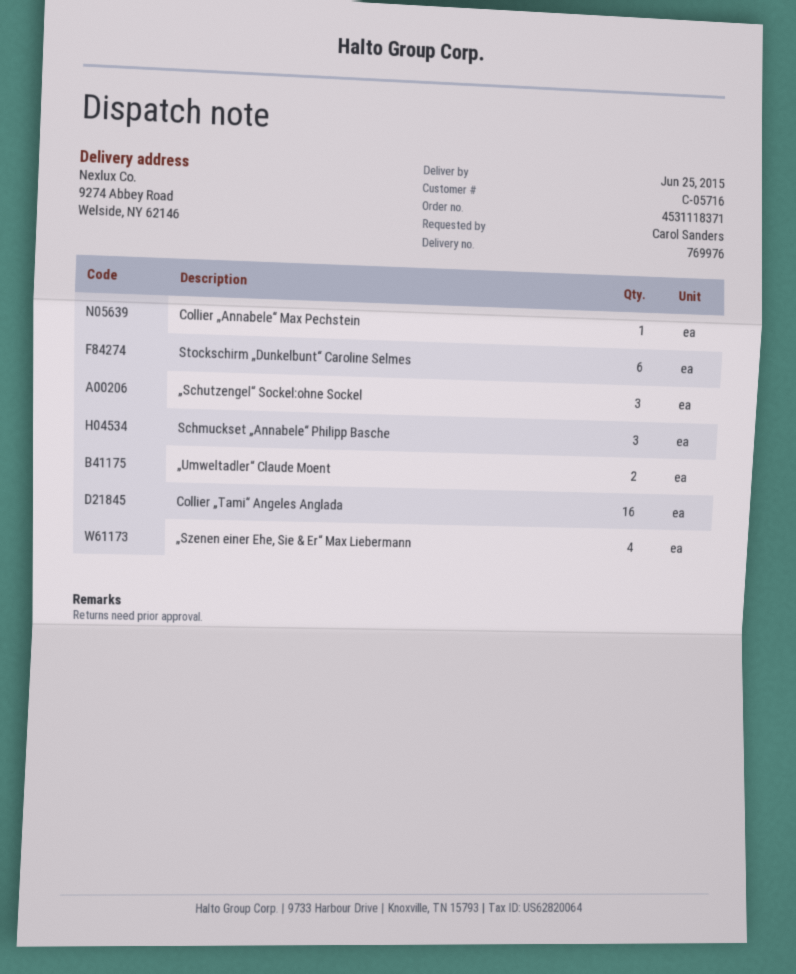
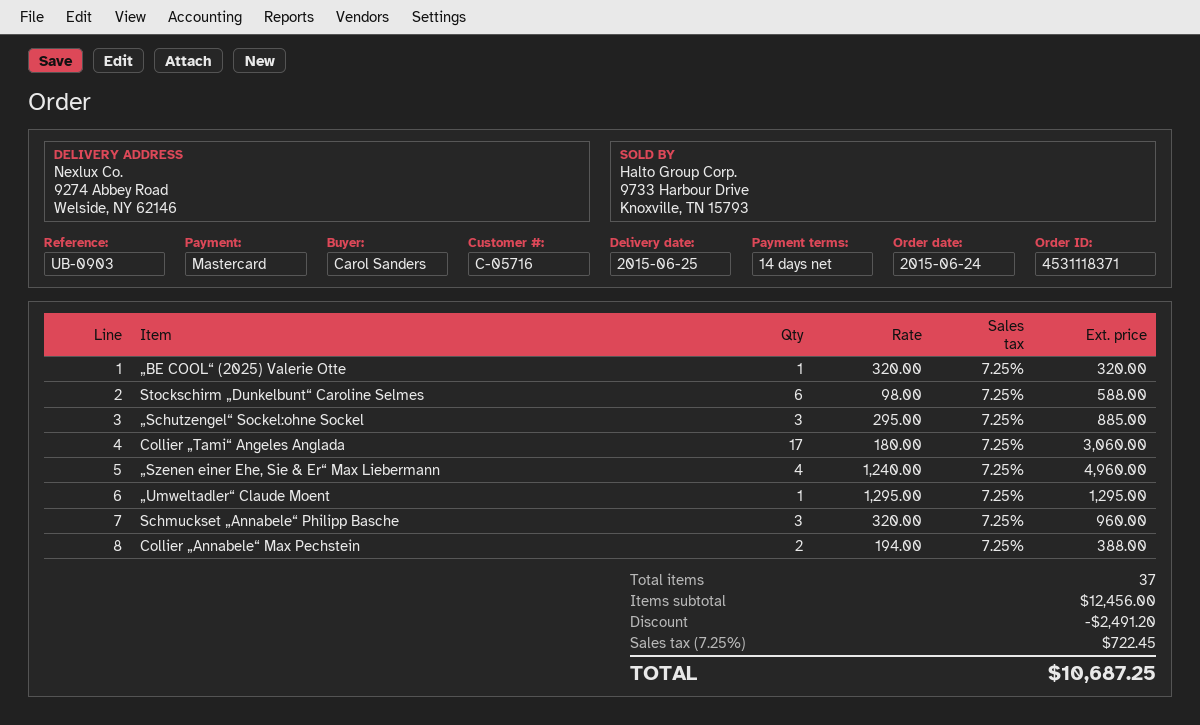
Collier „Annabele“ Max Pechstein: 1 -> 2
„Umweltadler“ Claude Moent: 2 -> 1
Collier „Tami“ Angeles Anglada: 16 -> 17
„BE COOL“ (2025) Valerie Otte: none -> 1

